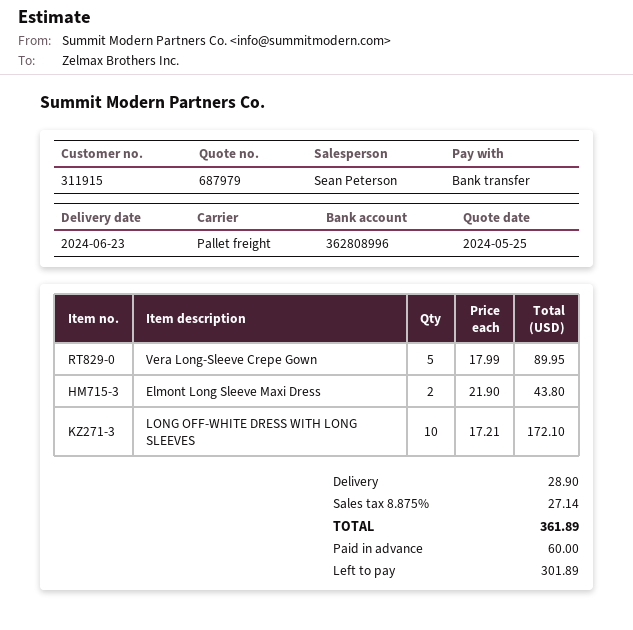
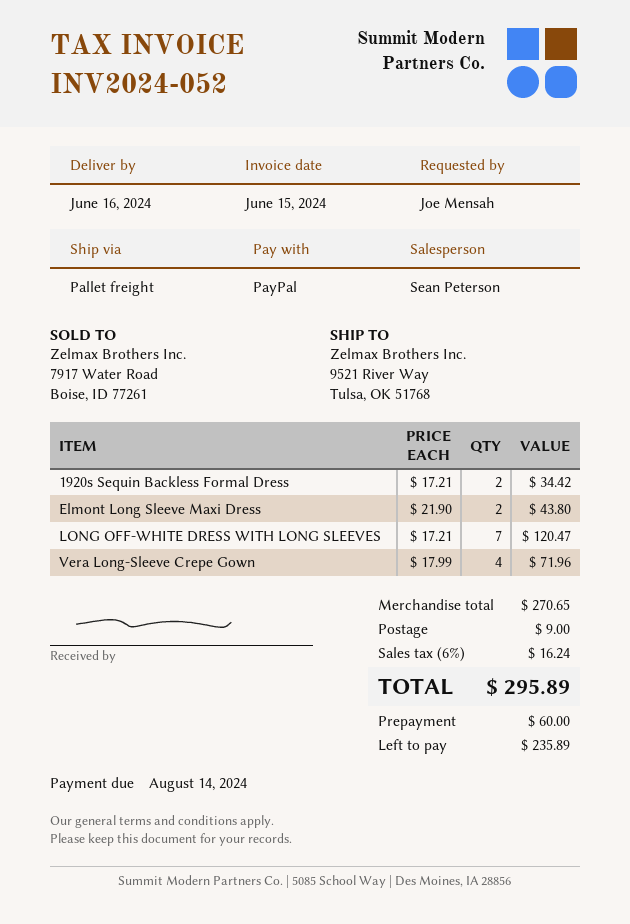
delivery date: 2024-06-23 -> 2024-06-16
payment method: bank transfer -> PayPal
Vera Long-Sleeve Crepe Gown: 5 x 17.99 = 89.95 -> 4 x 17.99 = 71.96
LONG OFF-WHITE DRESS WITH LONG SLEEVES: 10 x 17.21 = 172.10 -> 7 x 17.21 = 120.47
1920s Sequin Backless Formal Dress: none -> 2 x 17.21 = 34.42
shipping: 28.90 -> 9.00
tax: 8.875% = 27.14 -> 6% = 16.24
total: 361.89 -> 295.89
balance: 301.89 -> 235.89

